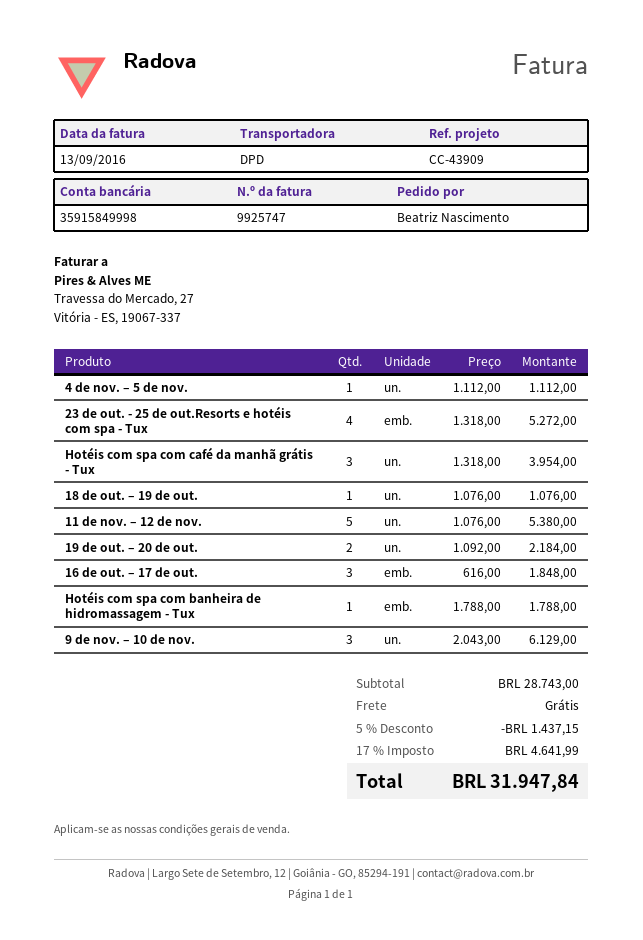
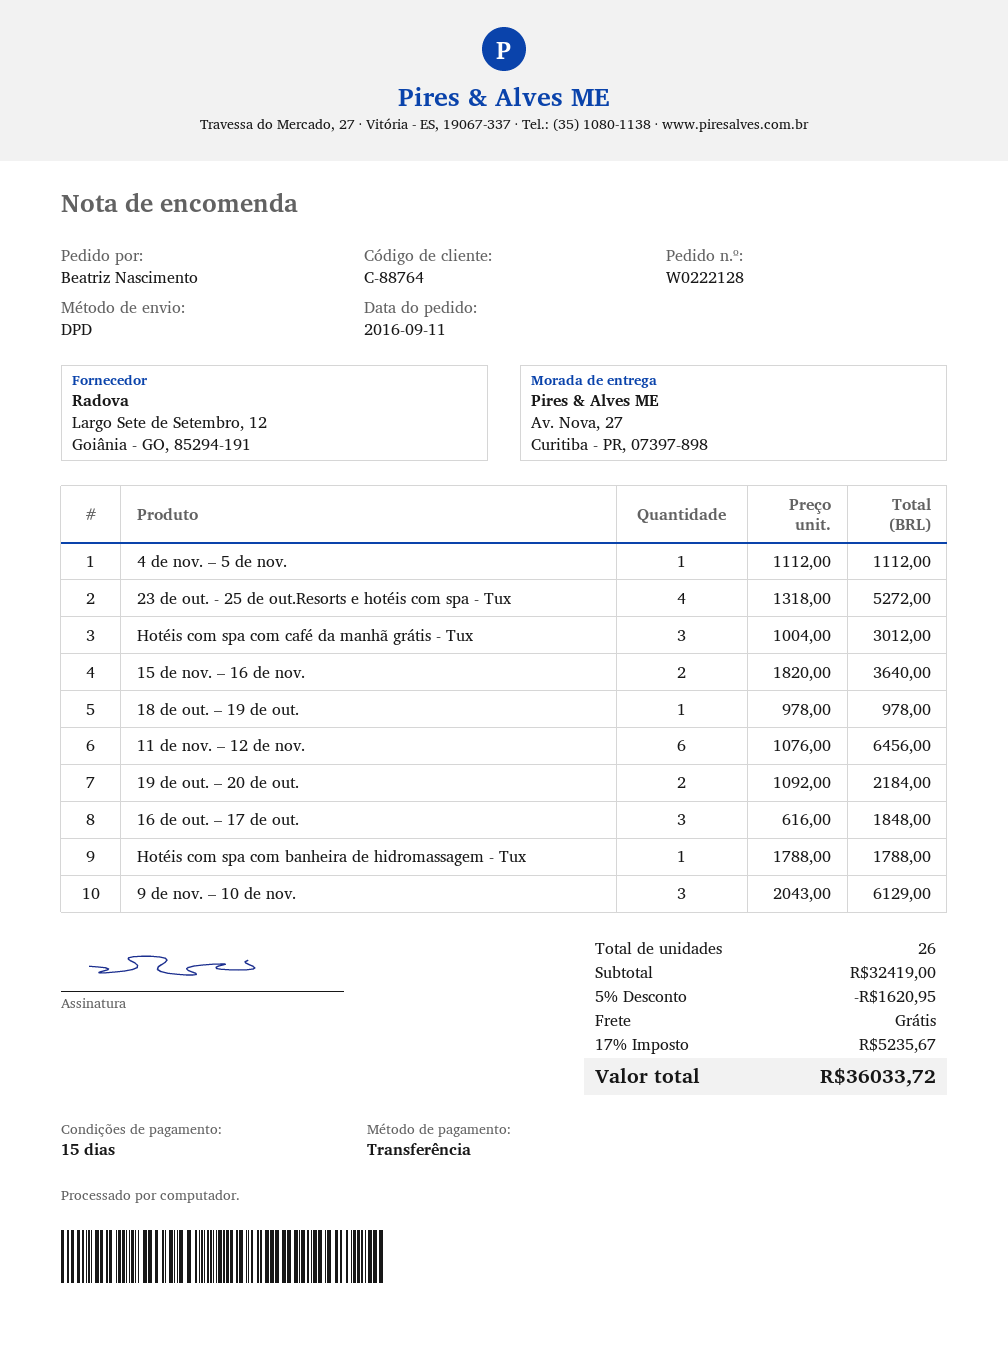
Hotéis com spa com café da manhã grátis - Tux: 3 x 1318.00 = 3954.00 -> 3 x 1004.00 = 3012.00
18 de out. – 19 de out.: 1 x 1076.00 = 1076.00 -> 1 x 978.00 = 978.00
11 de nov. – 12 de nov.: 5 x 1076.00 = 5380.00 -> 6 x 1076.00 = 6456.00
15 de nov. – 16 de nov.: none -> 2 x 1820.00 = 3640.00
subtotal: 28743.00 -> 32419.00
discount: 5% = 1437.15 -> 5% = 1620.95
tax: 17% = 4641.99 -> 17% = 5235.67
total: 31947.84 -> 36033.72

